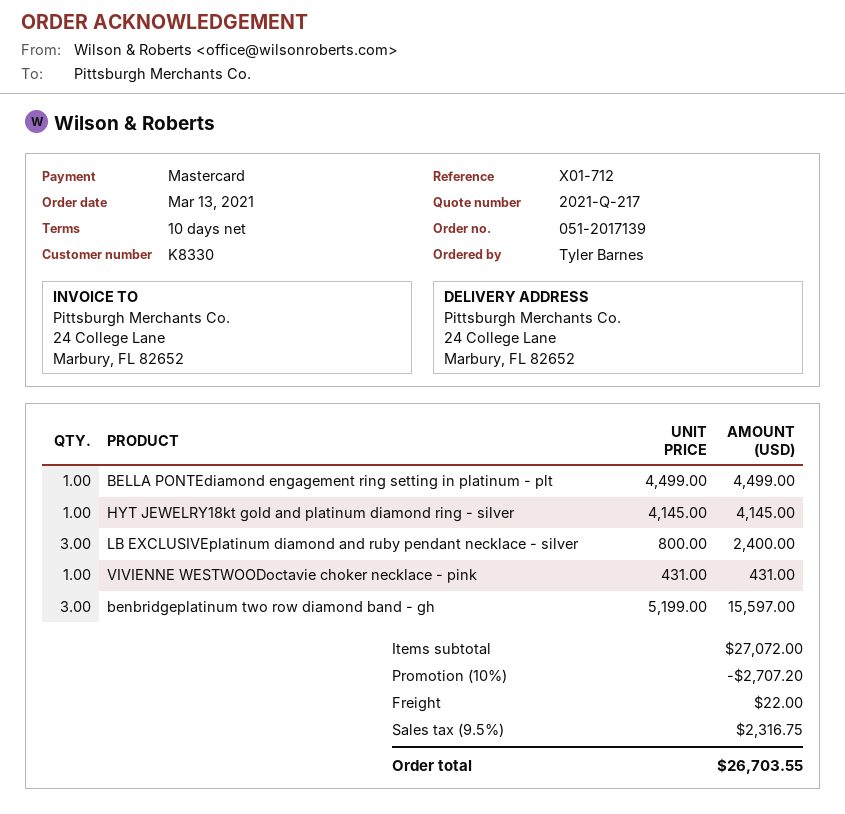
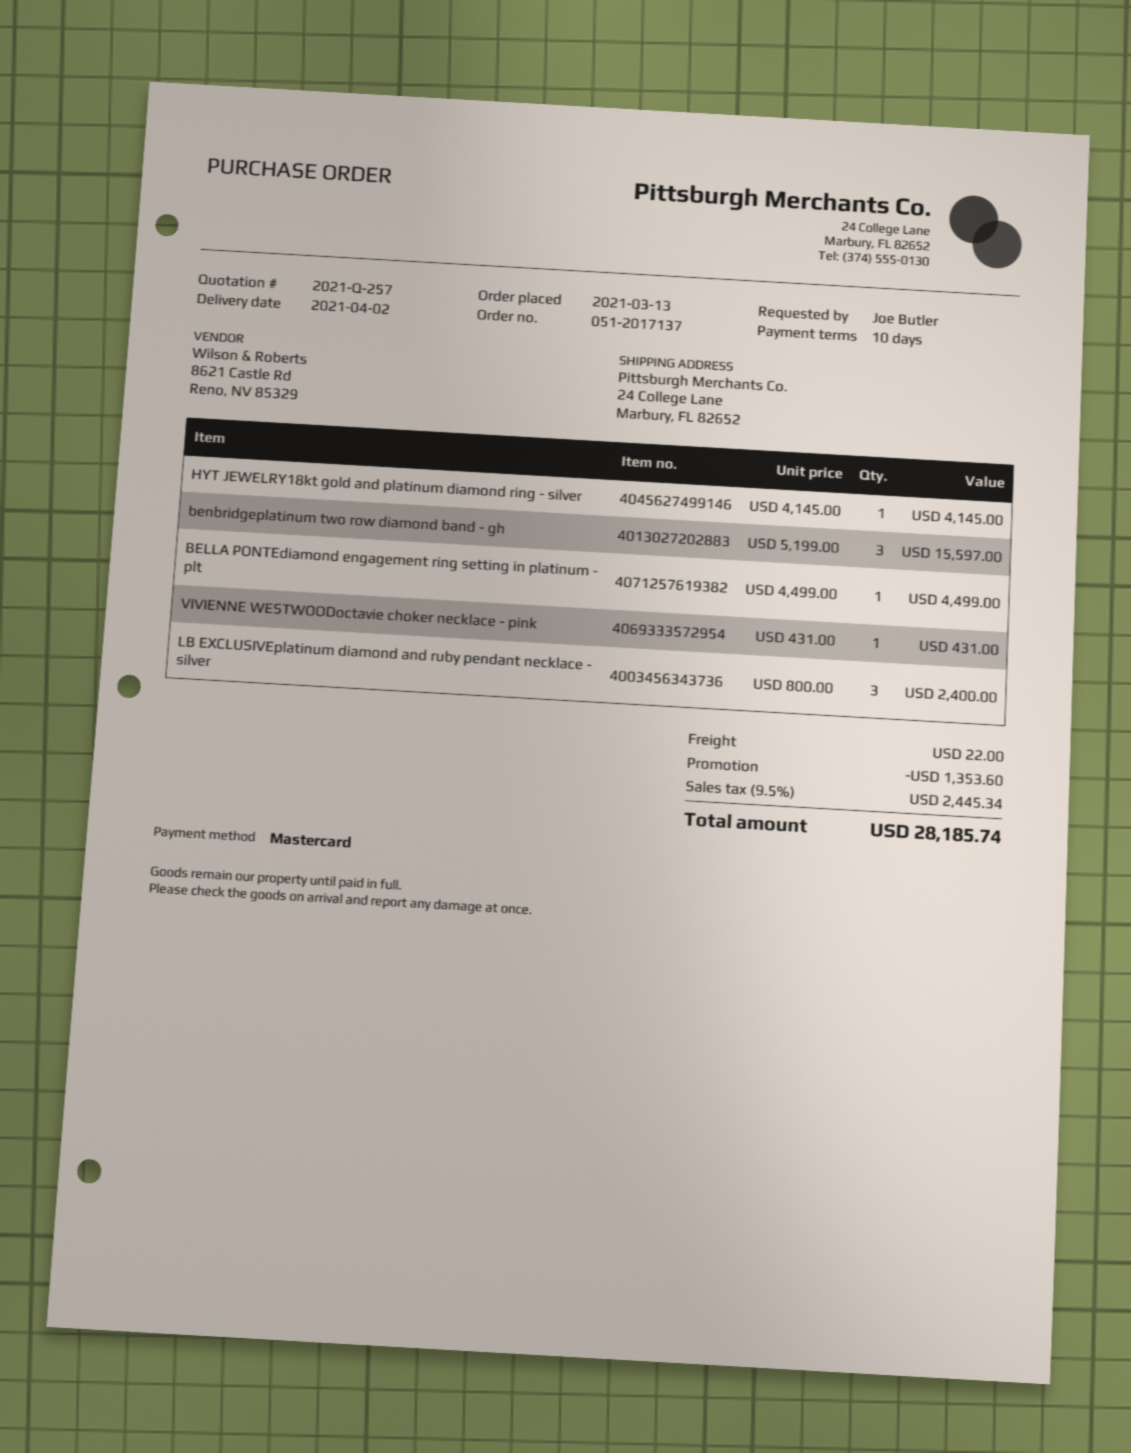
quote number: 2021-Q-217 -> 2021-Q-257
order number: 051-2017139 -> 051-2017137
ordered by: Tyler Barnes -> Joe Butler
discount: 2707.20 -> 1353.60
tax: 9.5% = 2316.75 -> 9.5% = 2445.34
total: 26703.55 -> 28185.74

